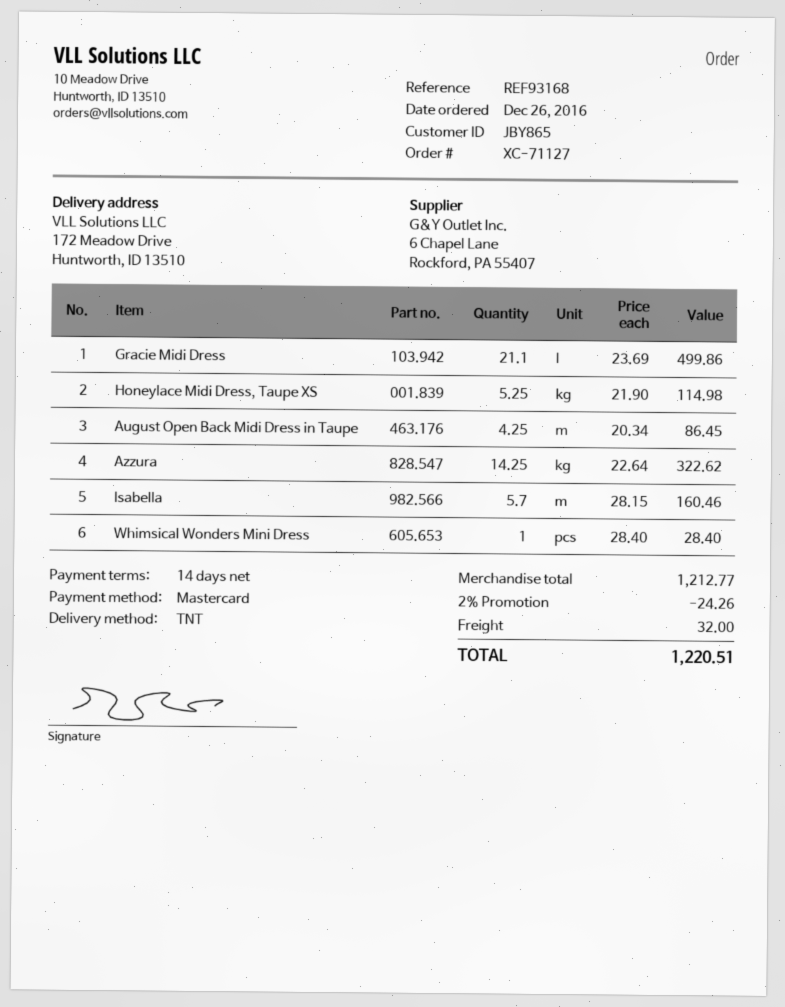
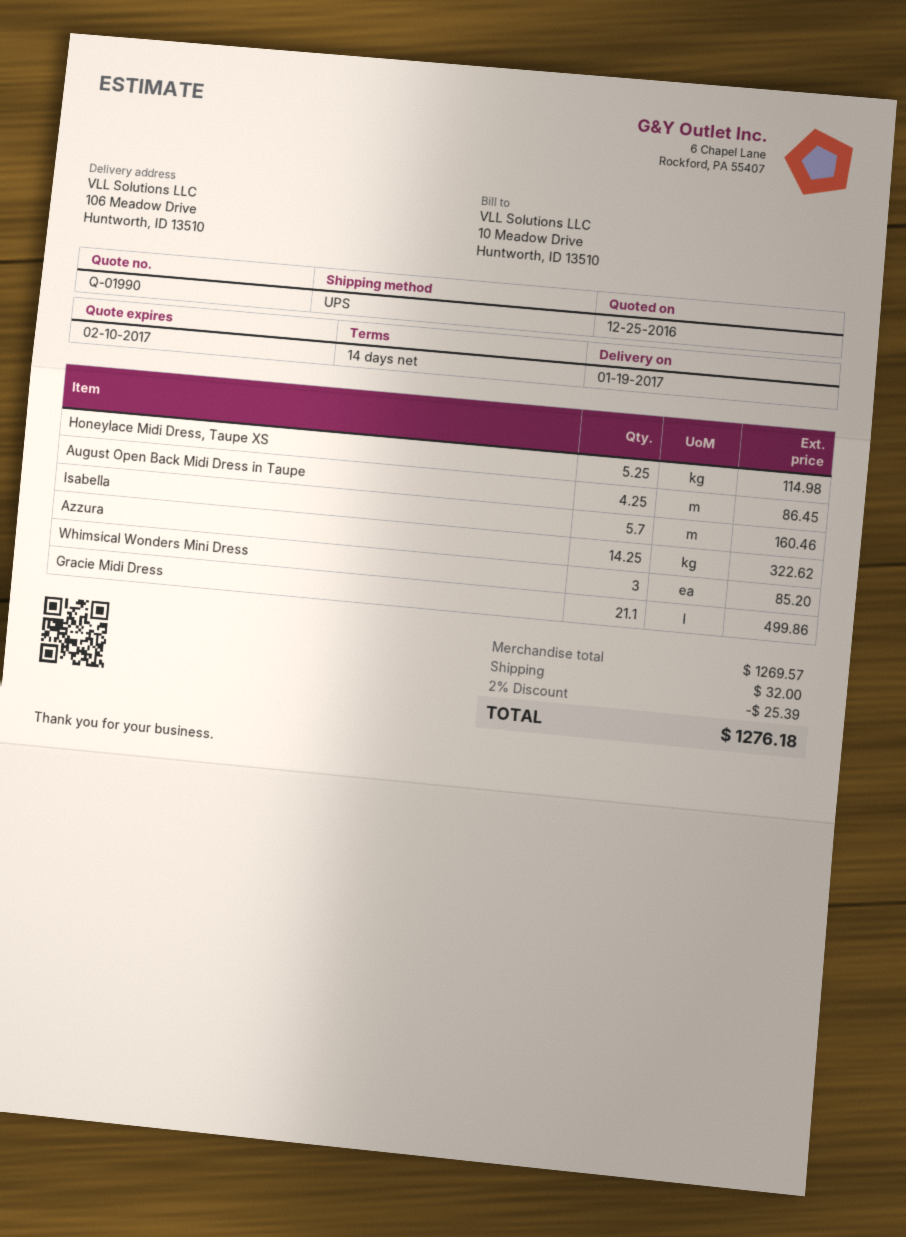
shipping method: TNT -> UPS
ship to: 172 Meadow Drive, Huntworth, ID 13510 -> 106 Meadow Drive, Huntworth, ID 13510
Whimsical Wonders Mini Dress: 1 for 28.40 -> 3 for 85.20
subtotal: 1212.77 -> 1269.57
discount: 2% = 24.26 -> 2% = 25.39
total: 1220.51 -> 1276.18

